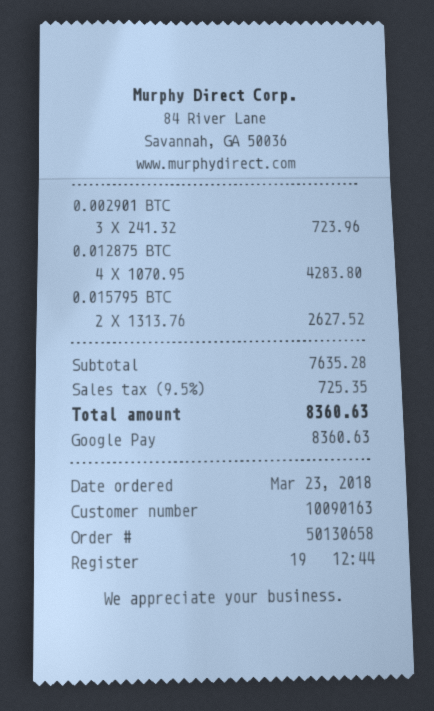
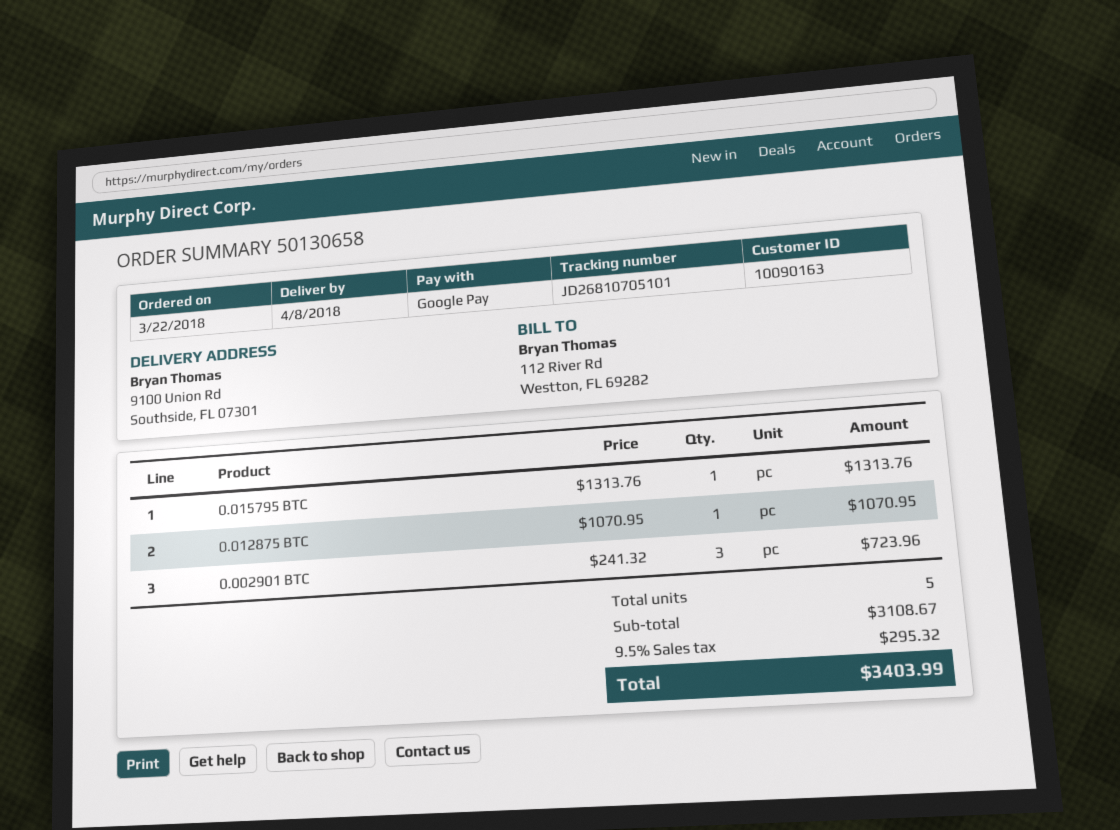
order date: 2018-03-23 -> 2018-03-22
0.012875 BTC: 4 x 1070.95 = 4283.80 -> 1 x 1070.95 = 1070.95
0.015795 BTC: 2 x 1313.76 = 2627.52 -> 1 x 1313.76 = 1313.76
subtotal: 7635.28 -> 3108.67
tax: 9.5% = 725.35 -> 9.5% = 295.32
total: 8360.63 -> 3403.99

